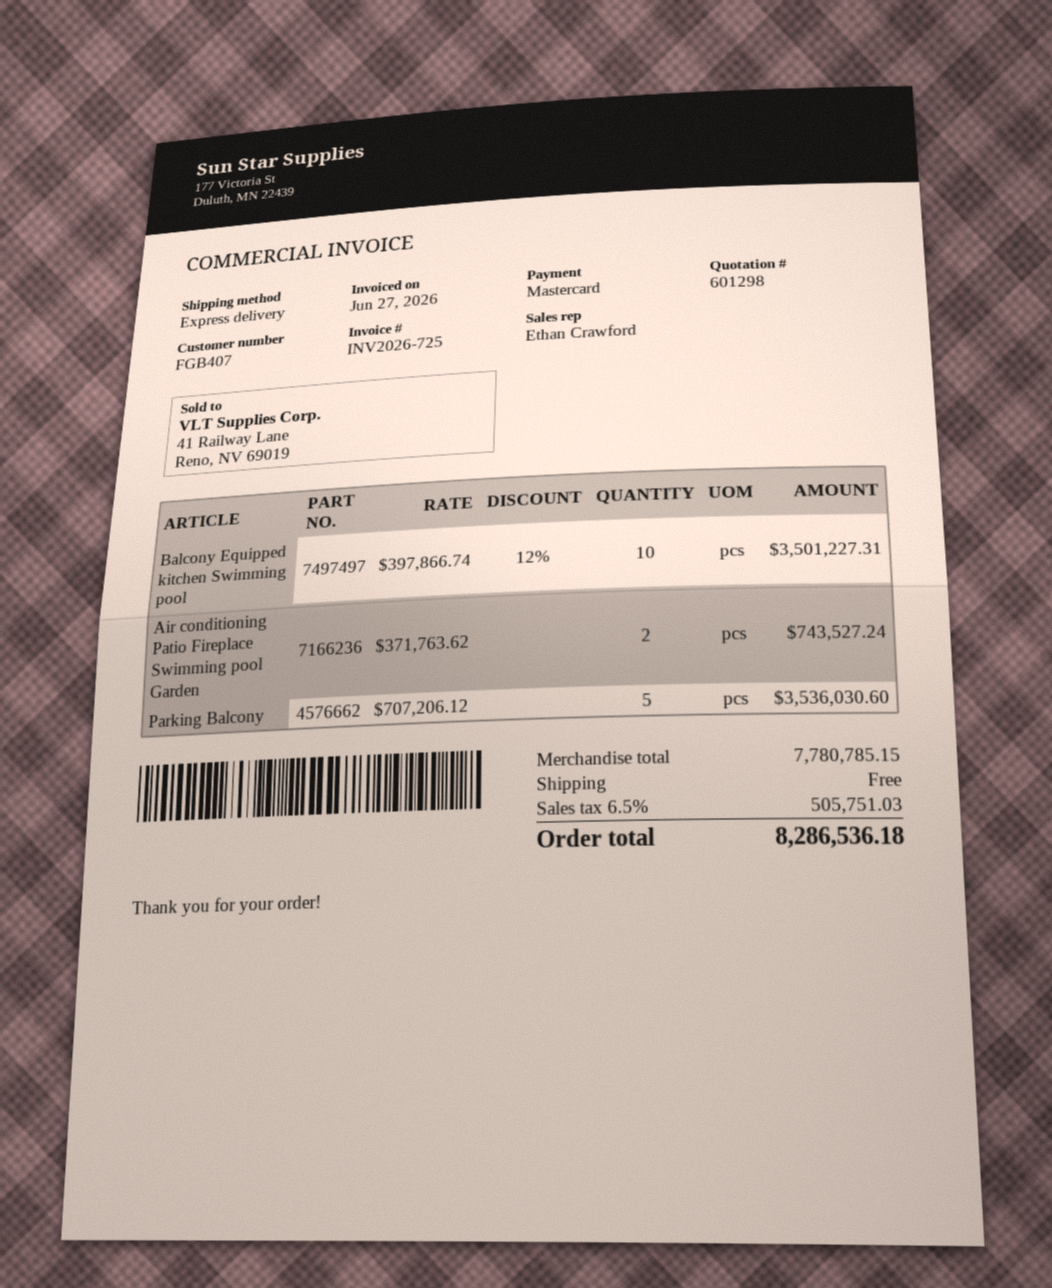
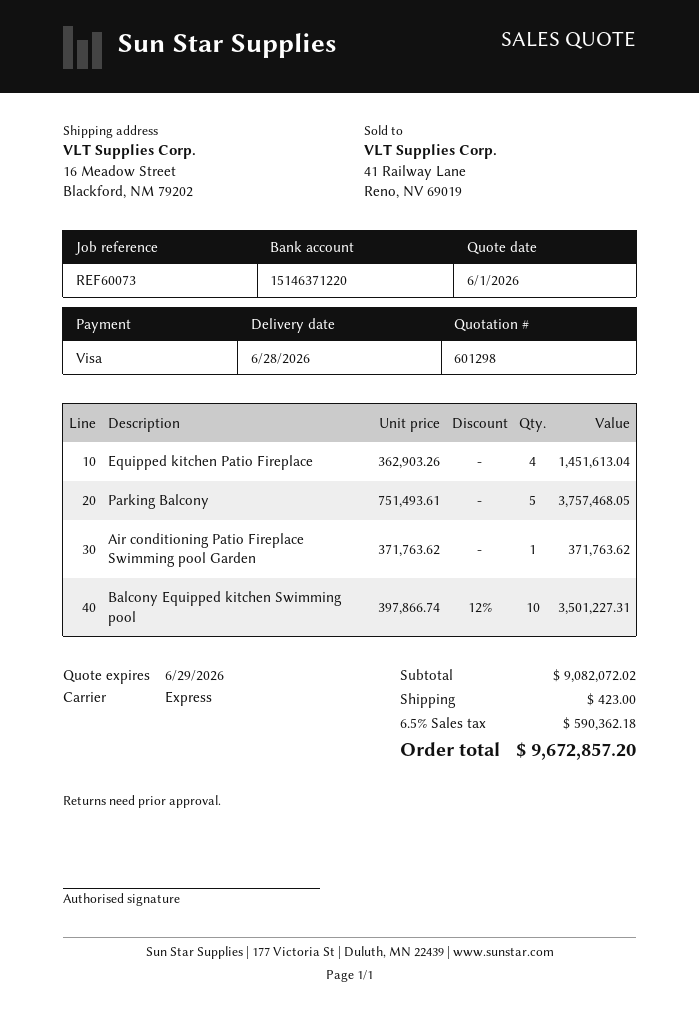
payment method: Mastercard -> Visa
Air conditioning Patio Fireplace Swimming pool Garden: 2 x 371763.62 = 743527.24 -> 1 x 371763.62 = 371763.62
Parking Balcony: 5 x 707206.12 = 3536030.60 -> 5 x 751493.61 = 3757468.05
Equipped kitchen Patio Fireplace: none -> 4 x 362903.26 = 1451613.04
subtotal: 7780785.15 -> 9082072.02
shipping: 0.00 -> 423.00
tax: 6.5% = 505751.03 -> 6.5% = 590362.18
total: 8286536.18 -> 9672857.20

